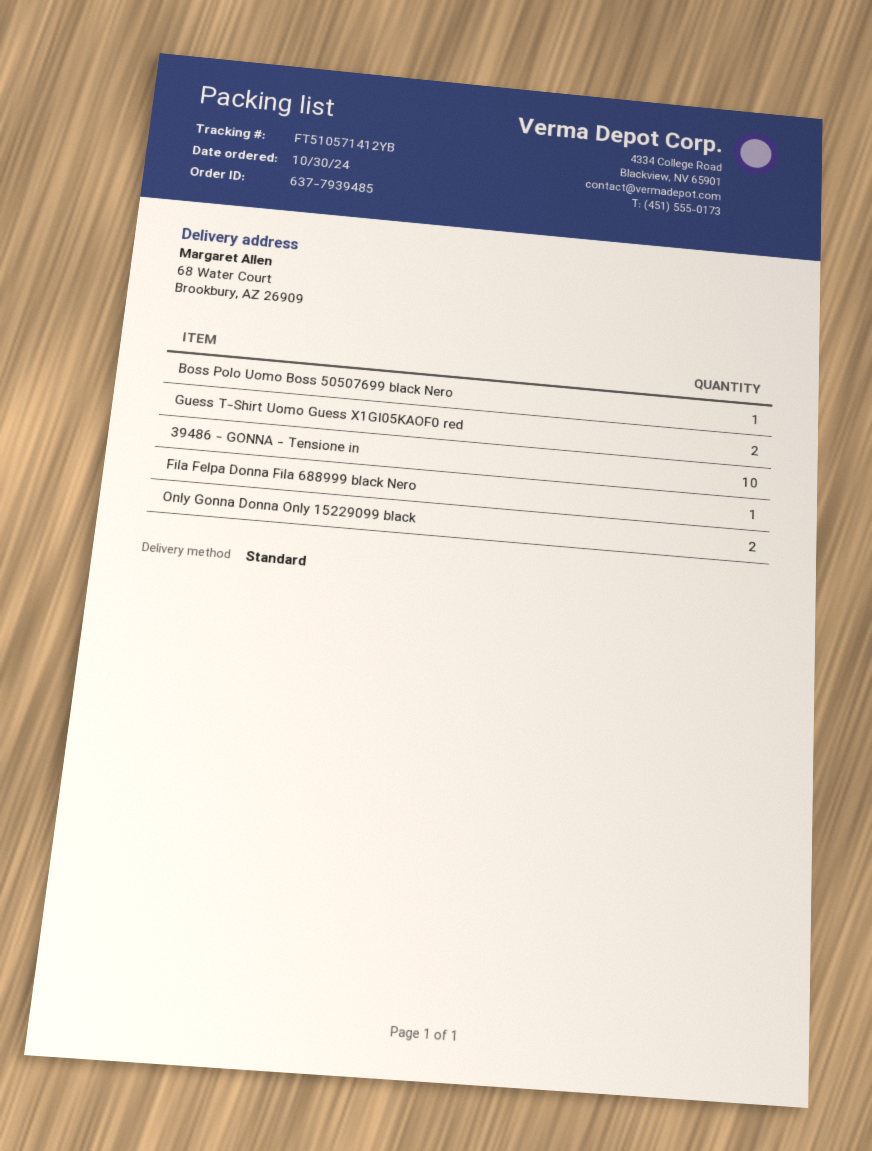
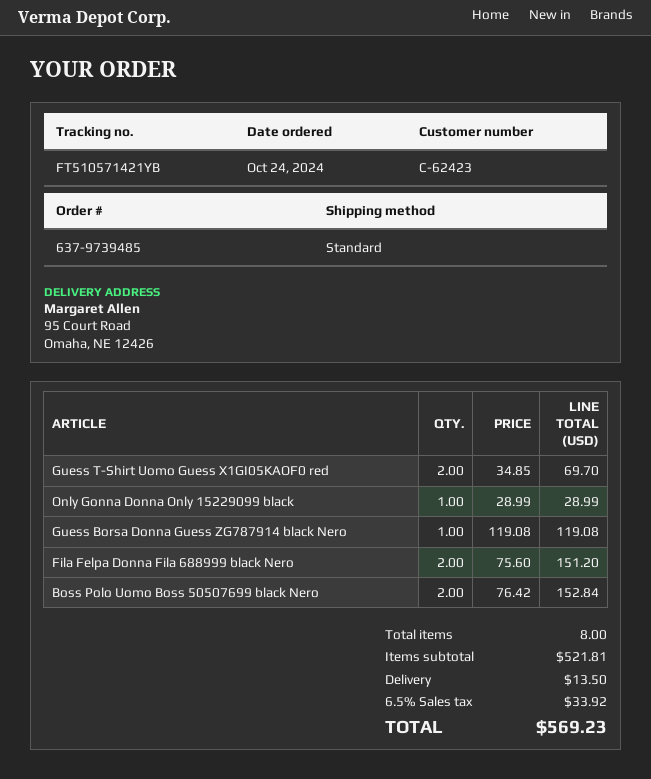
order number: 637-7939485 -> 637-9739485
order date: 2024-10-30 -> 2024-10-24
tracking number: FT510571412YB -> FT510571421YB
ship to: 68 Water Court, Brookbury, AZ 26909 -> 95 Court Road, Omaha, NE 12426
Boss Polo Uomo Boss 50507699 black Nero: 1 -> 2
39486 - GONNA - Tensione in: 10 -> none
Fila Felpa Donna Fila 688999 black Nero: 1 -> 2
Only Gonna Donna Only 15229099 black: 2 -> 1
Guess Borsa Donna Guess ZG787914 black Nero: none -> 1

